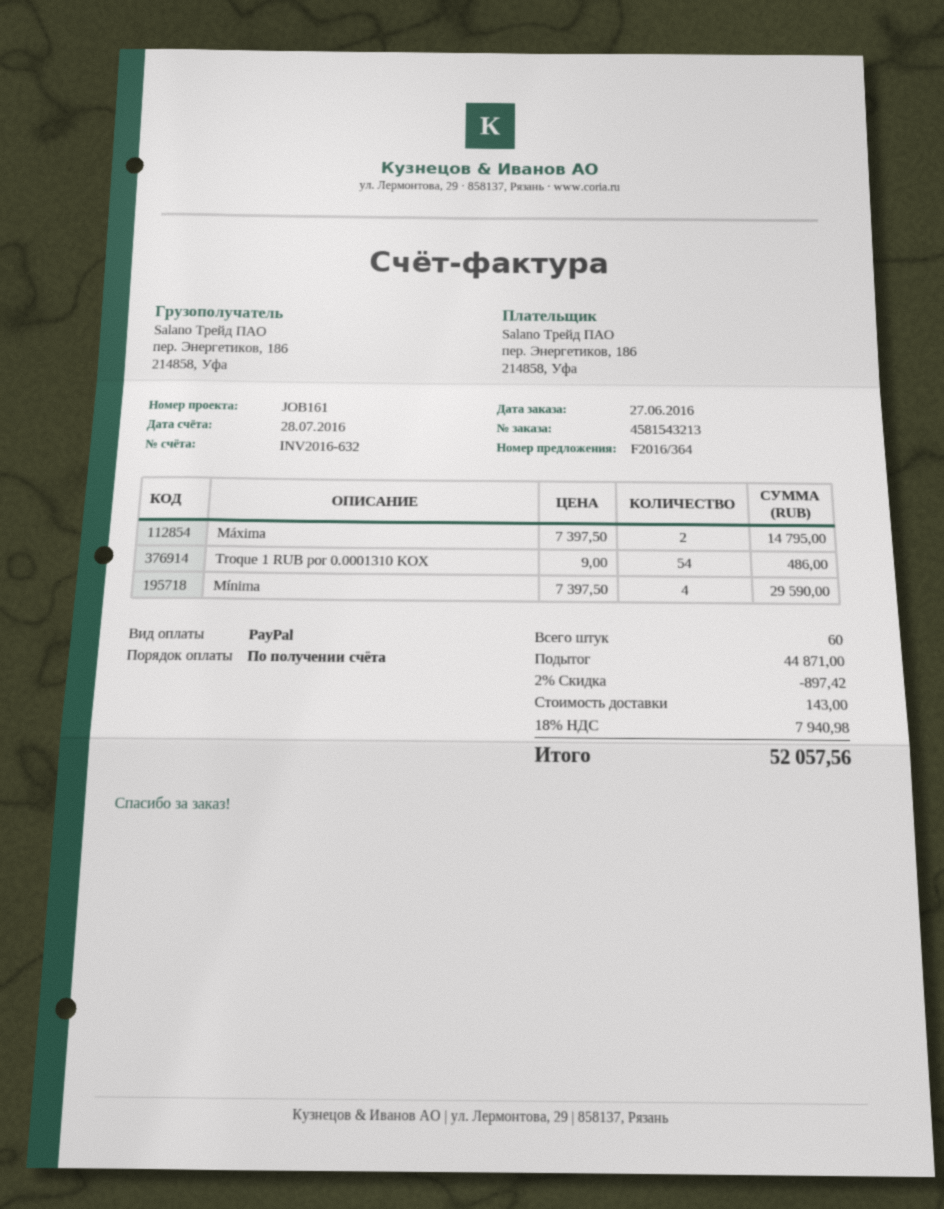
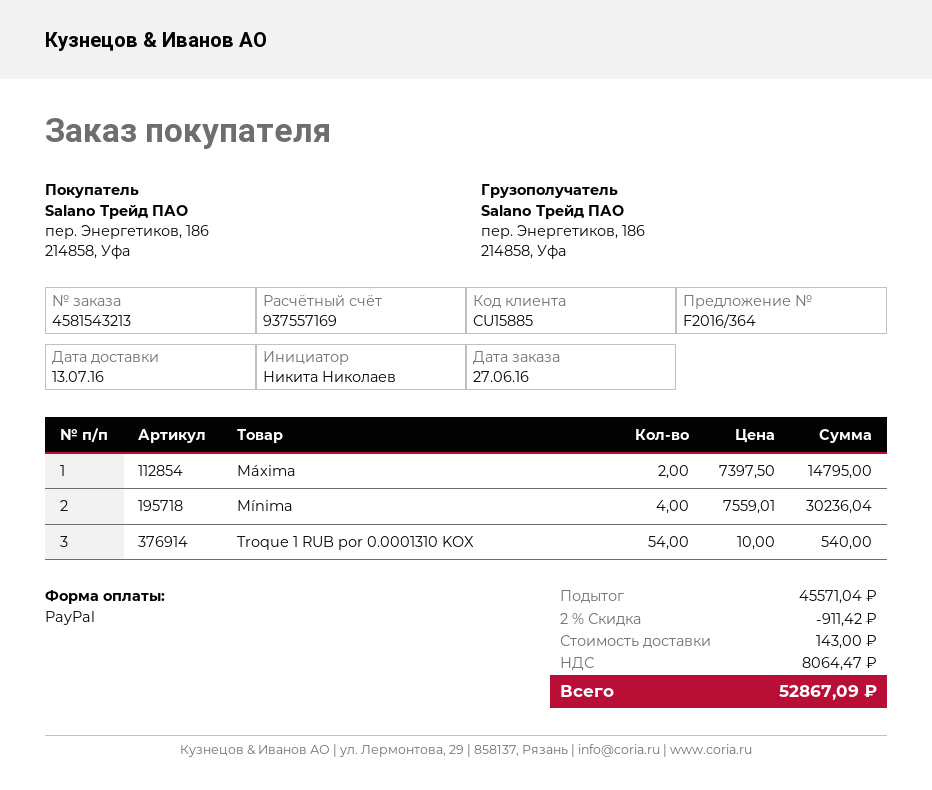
Troque 1 RUB por 0.0001310 KOX: 54 x 9.00 = 486.00 -> 54 x 10.00 = 540.00
Mínima: 4 x 7397.50 = 29590.00 -> 4 x 7559.01 = 30236.04
subtotal: 44871.00 -> 45571.04
discount: 2% = 897.42 -> 2% = 911.42
tax: 7940.98 -> 8064.47
total: 52057.56 -> 52867.09

